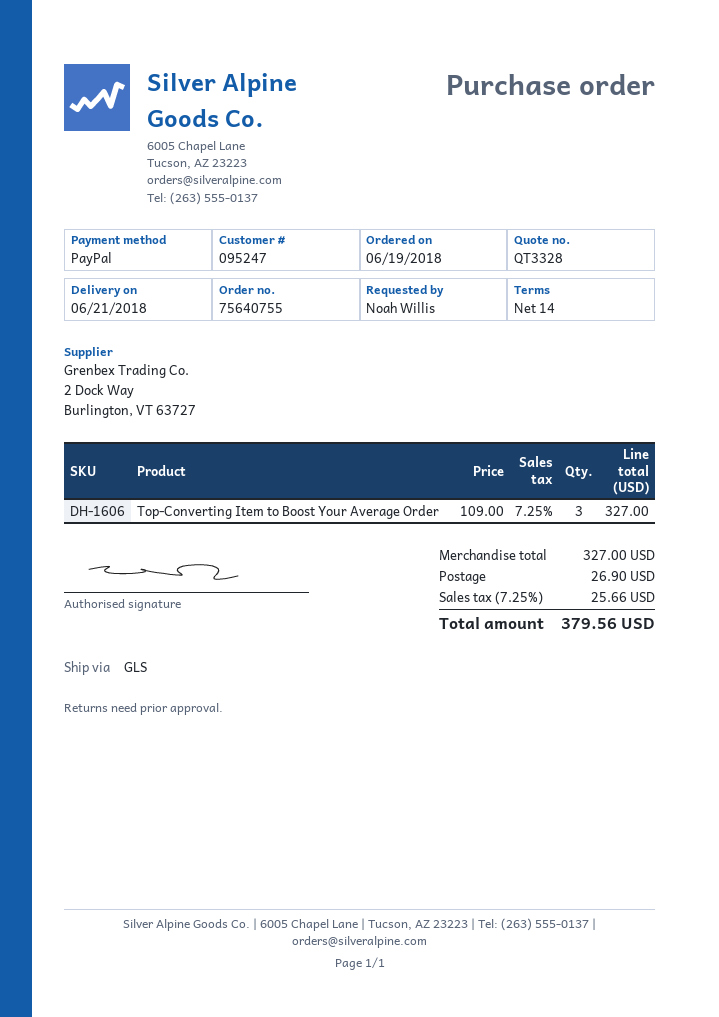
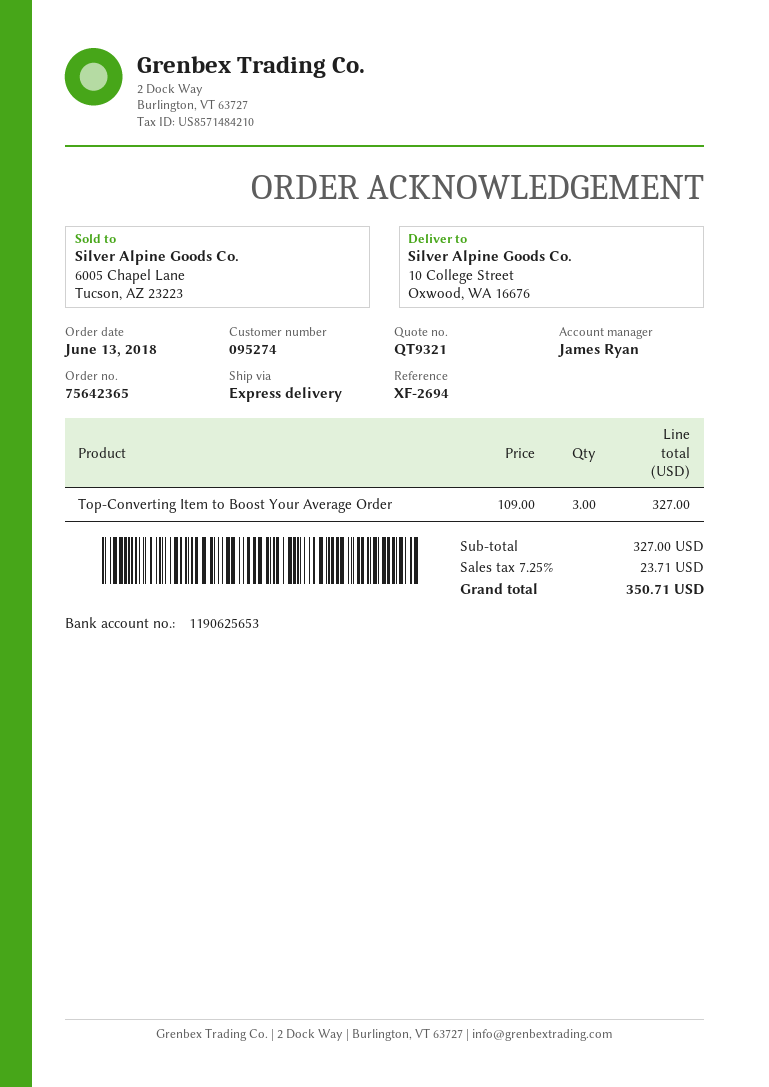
quote number: QT3328 -> QT9321
order number: 75640755 -> 75642365
order date: 2018-06-19 -> 2018-06-13
customer number: 095247 -> 095274
shipping method: GLS -> express
shipping: 26.90 -> none
tax: 7.25% = 25.66 -> 7.25% = 23.71
total: 379.56 -> 350.71

